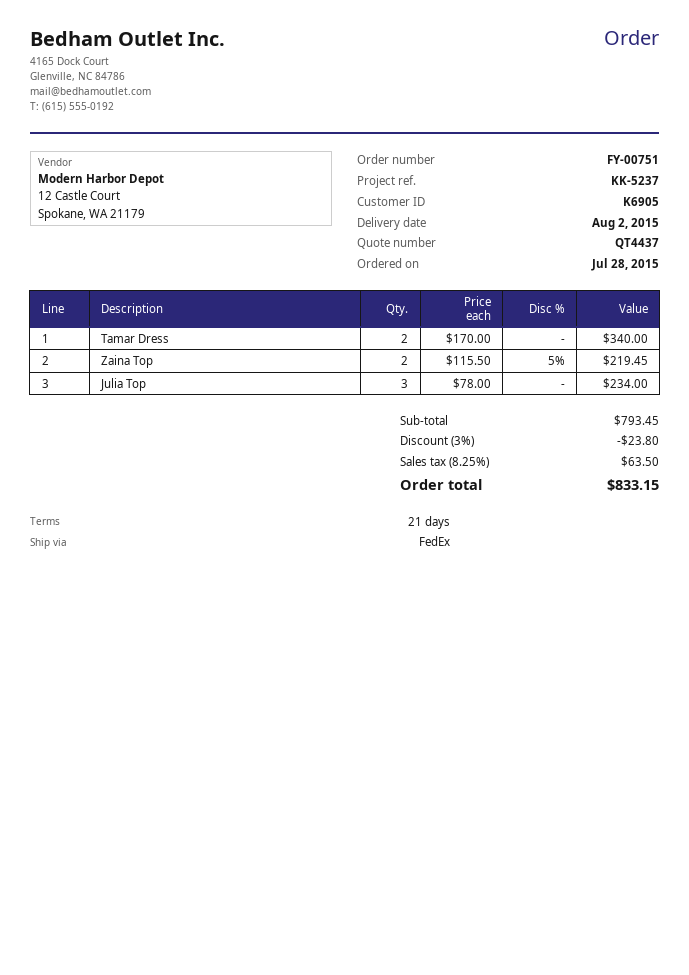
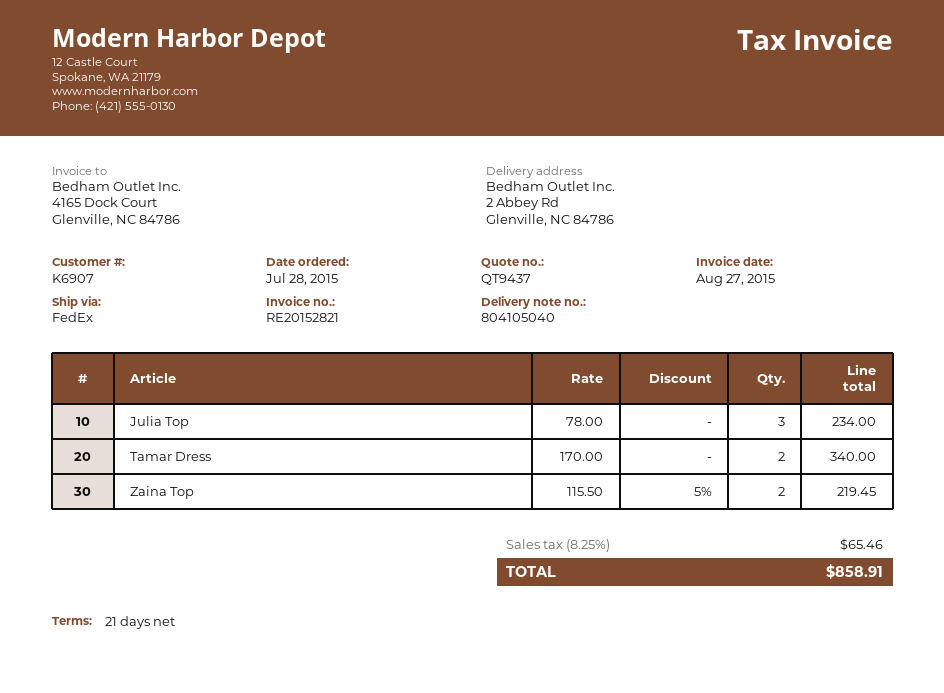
quote number: QT4437 -> QT9437
customer number: K6905 -> K6907
discount: 3% = 23.80 -> none
tax: 8.25% = 63.50 -> 8.25% = 65.46
total: 833.15 -> 858.91

